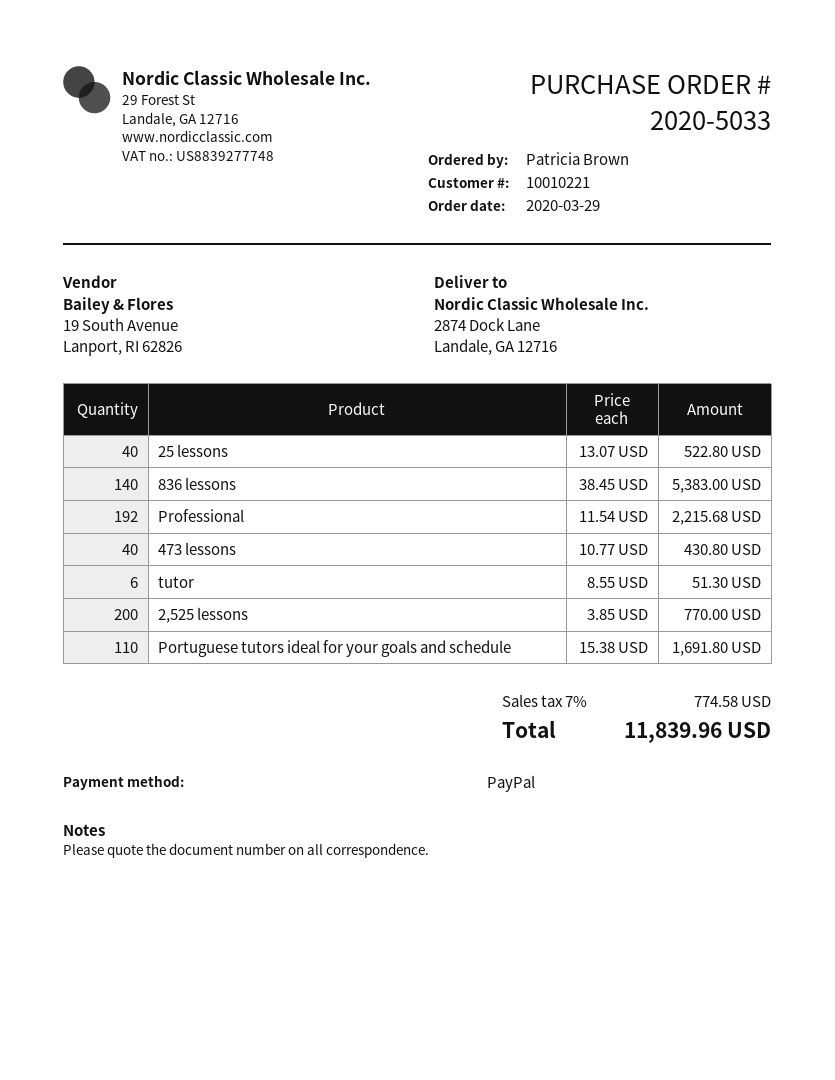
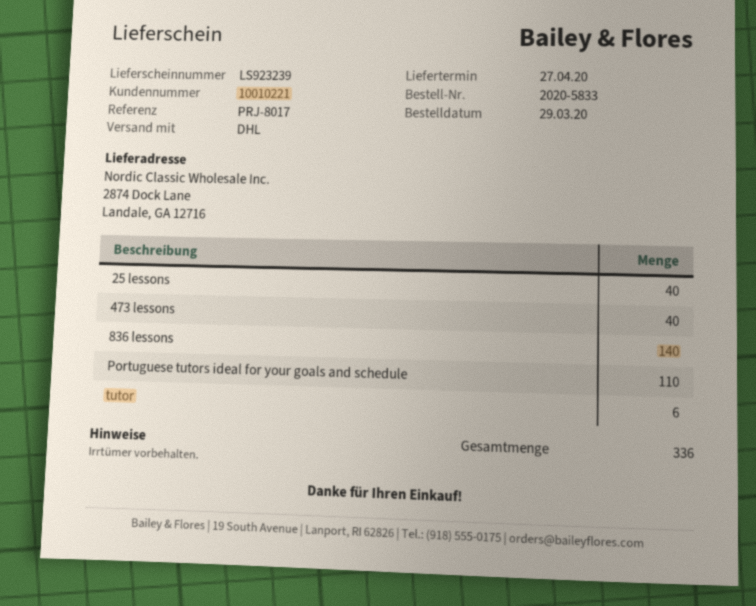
order number: 2020-5033 -> 2020-5833
Professional: 192 -> none
2,525 lessons: 200 -> none

